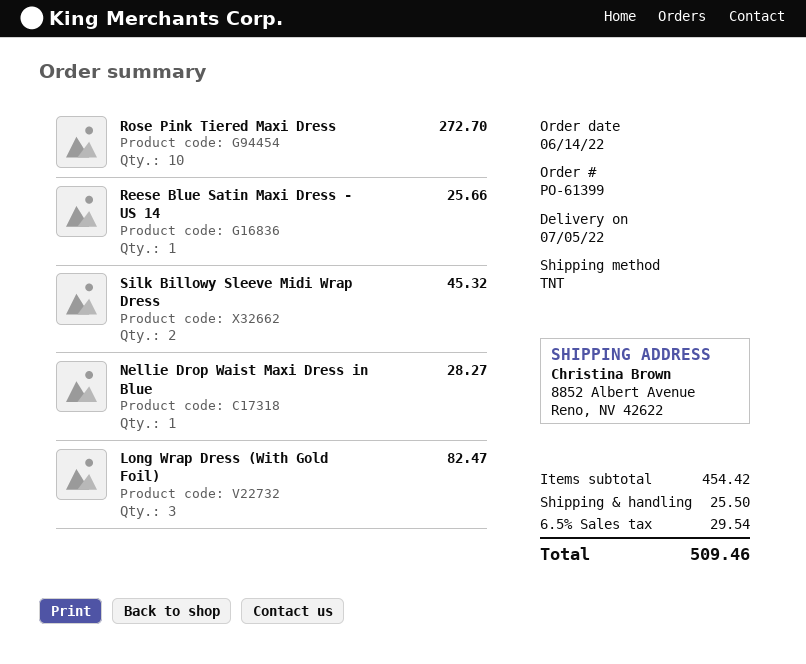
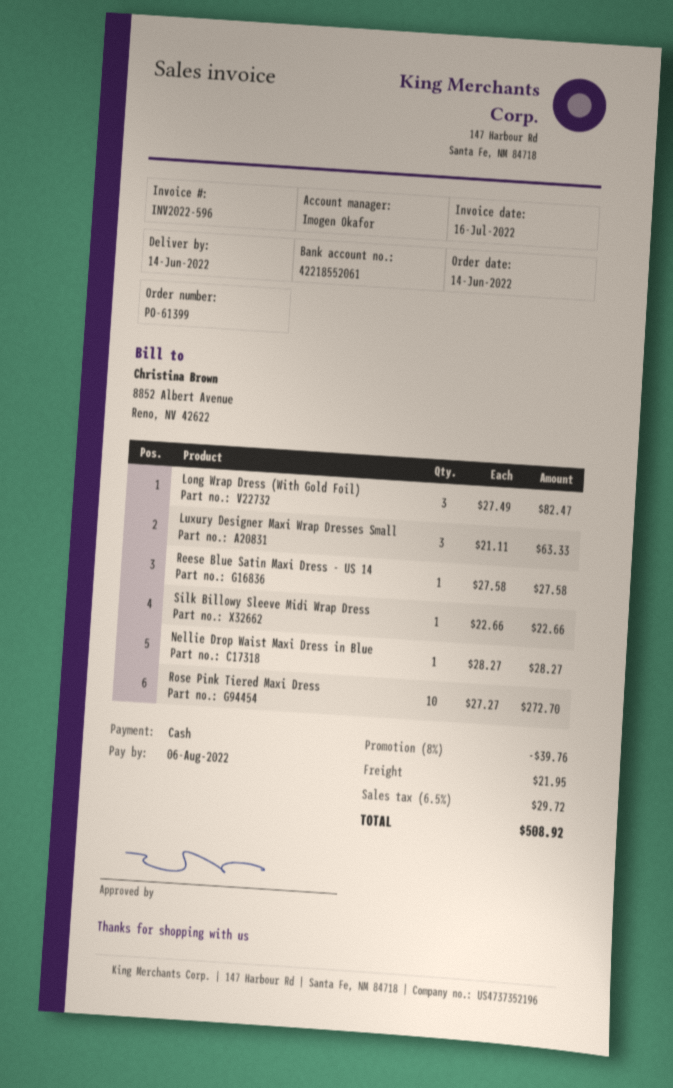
delivery date: 2022-07-05 -> 2022-06-14
Reese Blue Satin Maxi Dress - US 14: 1 for 25.66 -> 1 for 27.58
Silk Billowy Sleeve Midi Wrap Dress: 2 for 45.32 -> 1 for 22.66
Luxury Designer Maxi Wrap Dresses Small: none -> 3 for 63.33
discount: none -> 8% = 39.76
shipping: 25.50 -> 21.95
tax: 6.5% = 29.54 -> 6.5% = 29.72
total: 509.46 -> 508.92

